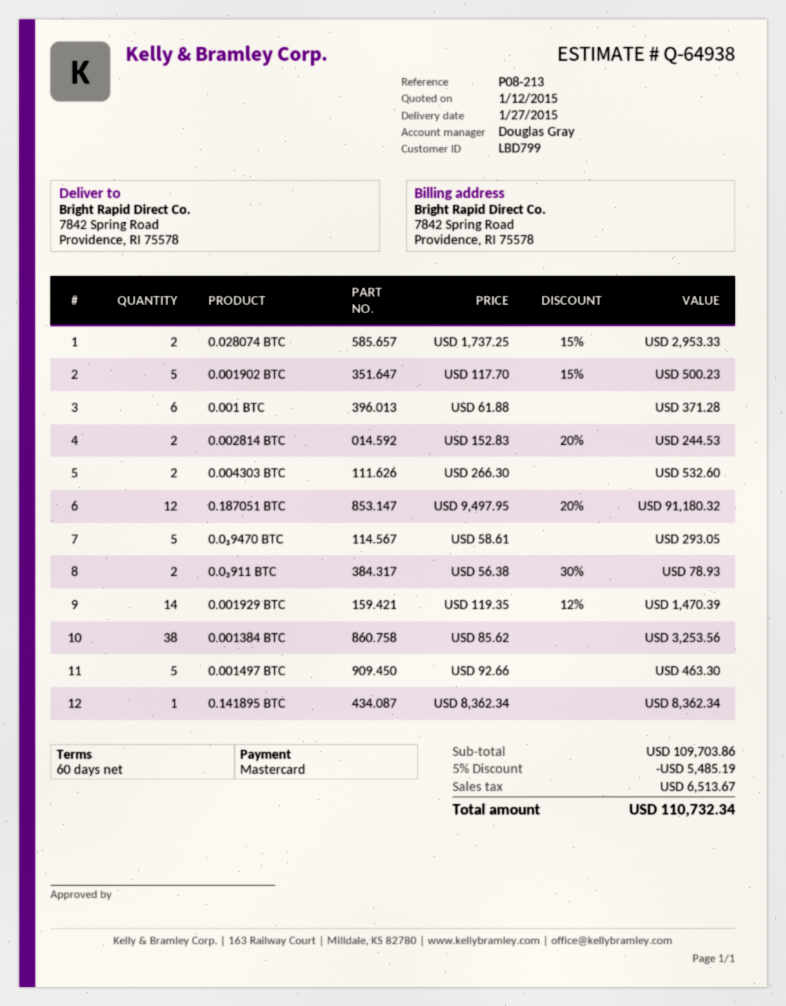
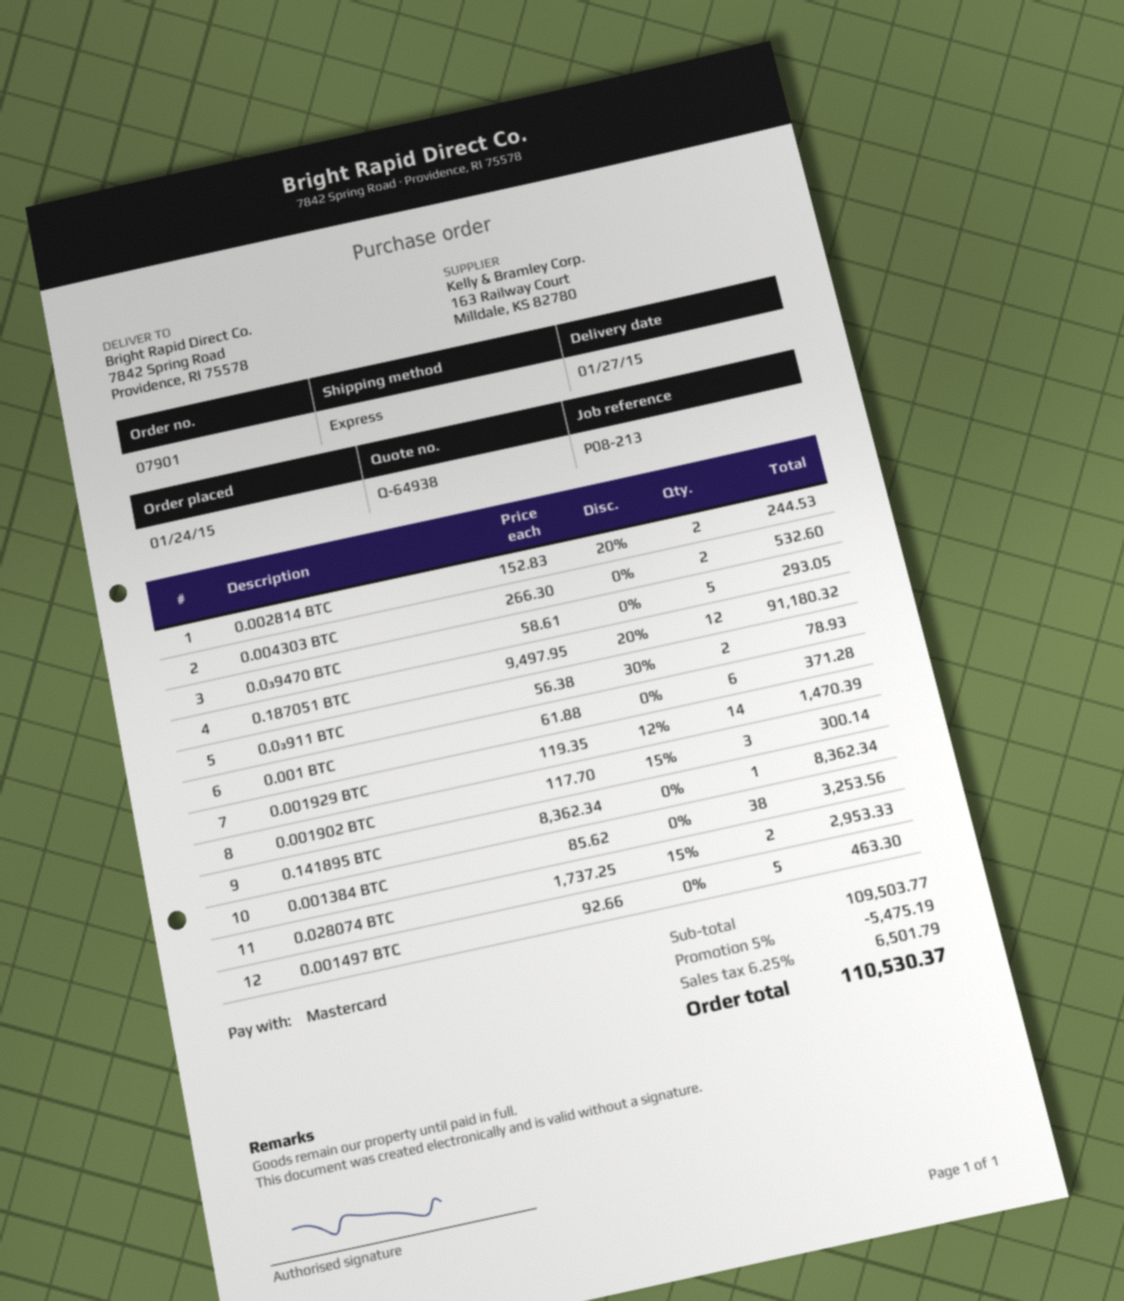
0.001902 BTC: 5 x 117.70 - 15% = 500.23 -> 3 x 117.70 - 15% = 300.14
subtotal: 109703.86 -> 109503.77
discount: 5% = 5485.19 -> 5% = 5475.19
tax: 6513.67 -> 6501.79
total: 110732.34 -> 110530.37

